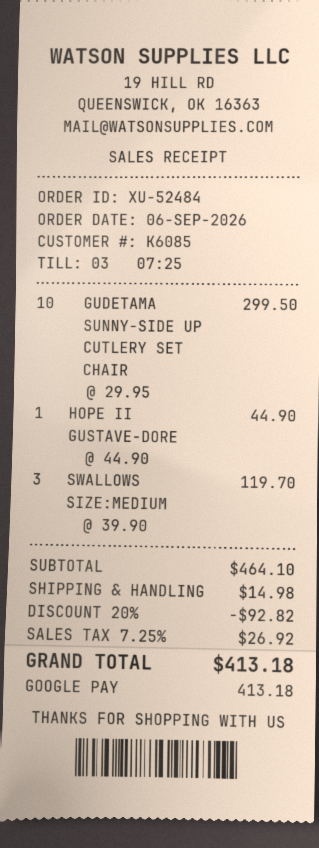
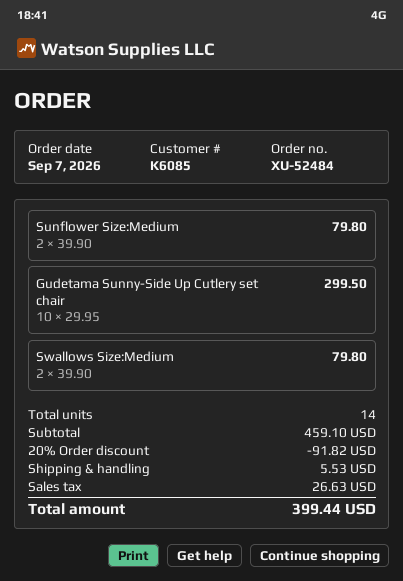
order date: 2026-09-06 -> 2026-09-07
HOPE II GUSTAVE-DORE: 1 x 44.90 = 44.90 -> none
SWALLOWS SIZE:MEDIUM: 3 x 39.90 = 119.70 -> 2 x 39.90 = 79.80
Sunflower Size:Medium: none -> 2 x 39.90 = 79.80
subtotal: 464.10 -> 459.10
discount: 20% = 92.82 -> 20% = 91.82
shipping: 14.98 -> 5.53
tax: 26.92 -> 26.63
total: 413.18 -> 399.44

